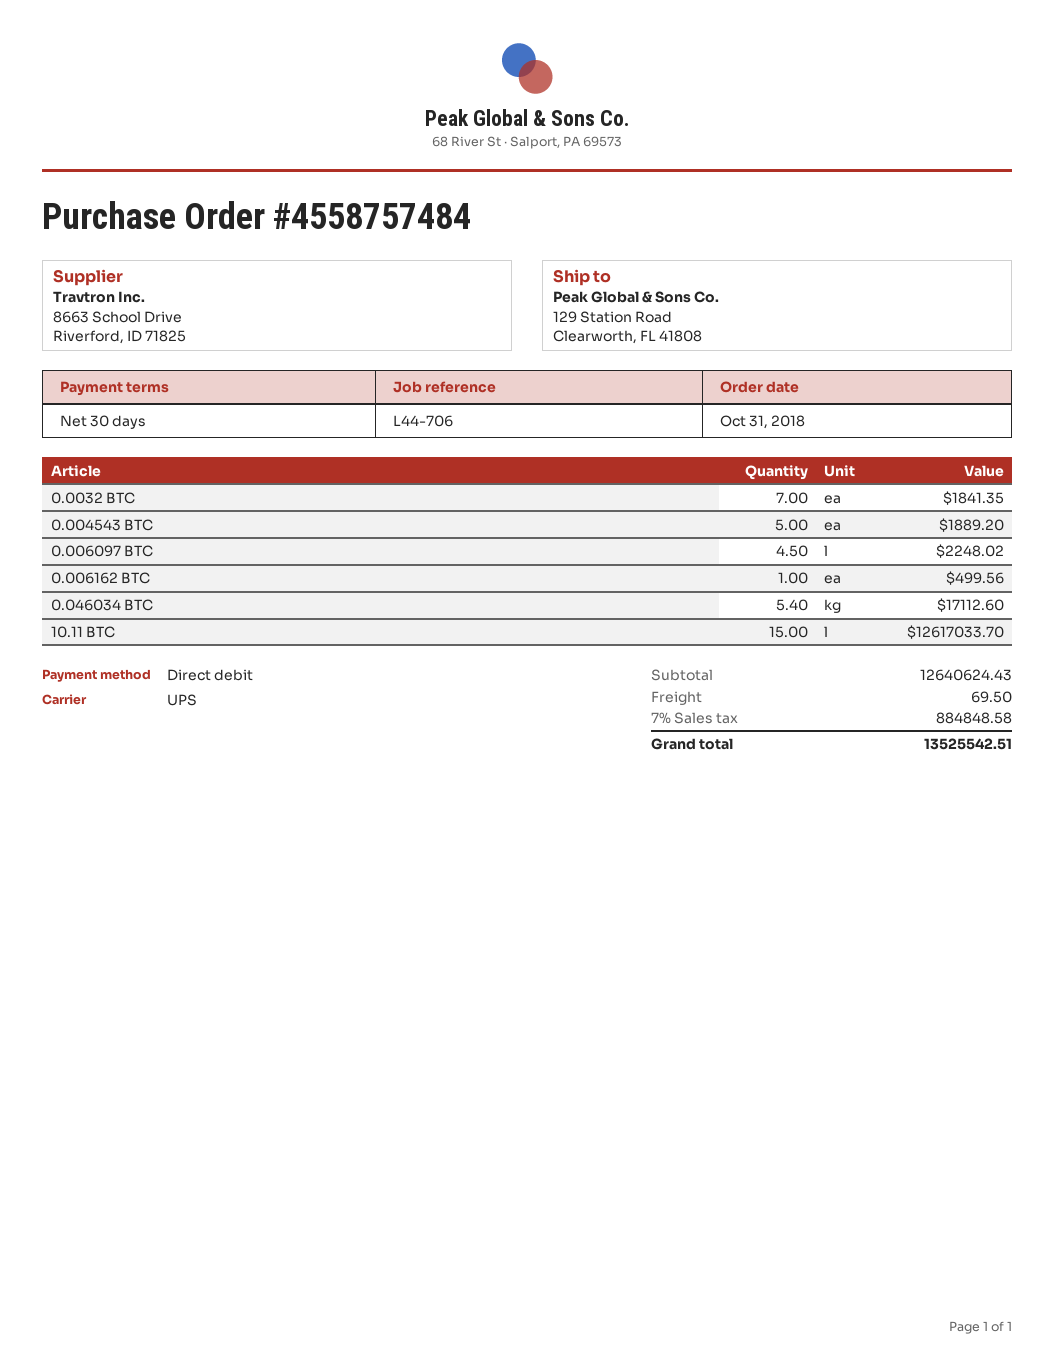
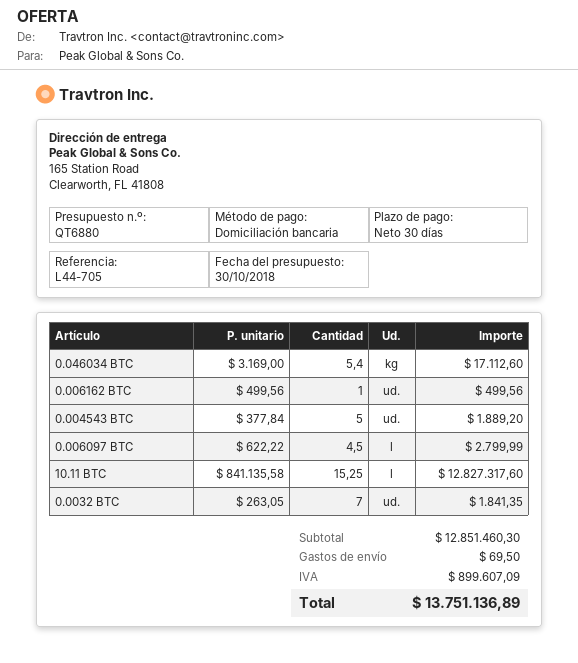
reference: L44-706 -> L44-705
ship to: 129 Station Road, Clearworth, FL 41808 -> 165 Station Road, Clearworth, FL 41808
0.006097 BTC: 4.5 for 2248.02 -> 4.5 for 2799.99
10.11 BTC: 15 for 12617033.70 -> 15.25 for 12827317.60
subtotal: 12640624.43 -> 12851460.30
tax: 884848.58 -> 899607.09
total: 13525542.51 -> 13751136.89

